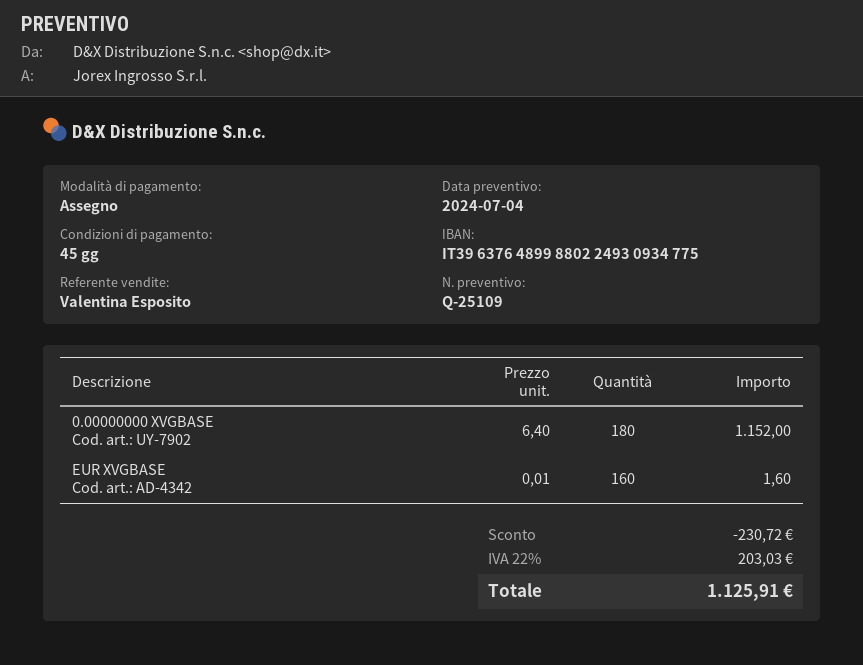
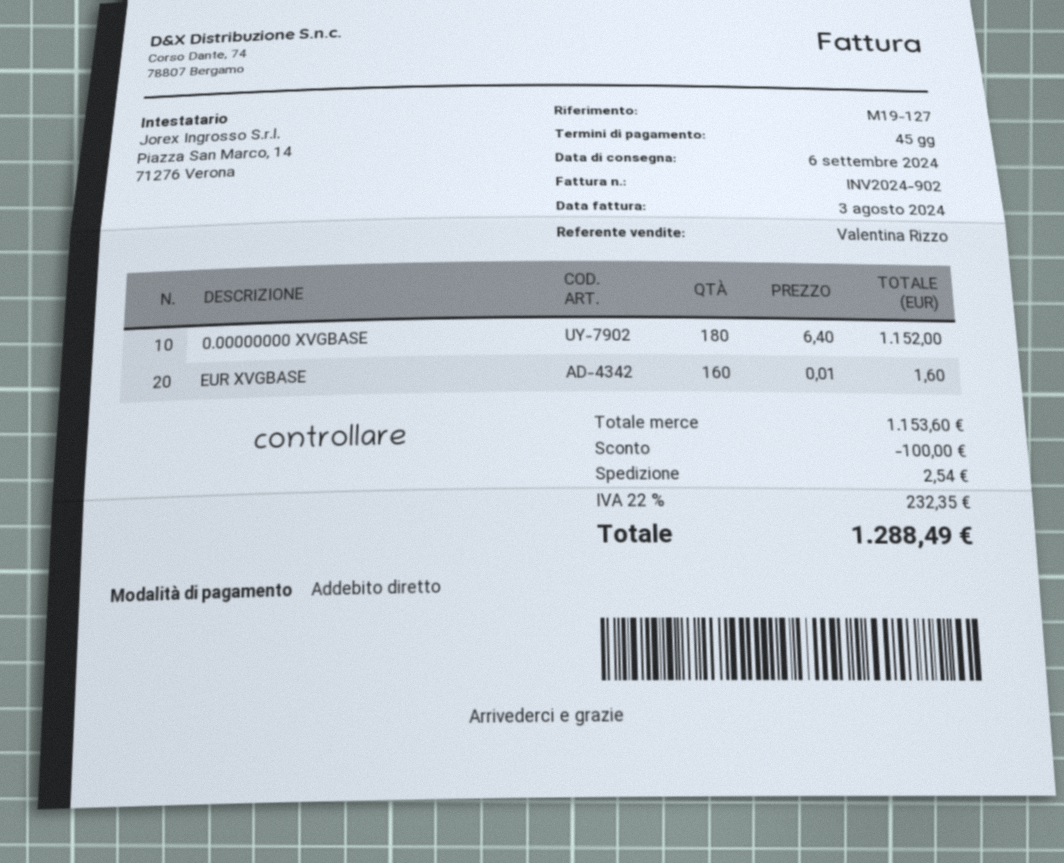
sales rep: Valentina Esposito -> Valentina Rizzo
payment method: cheque -> direct debit
discount: 230.72 -> 100.00
shipping: none -> 2.54
tax: 22% = 203.03 -> 22% = 232.35
total: 1125.91 -> 1288.49

